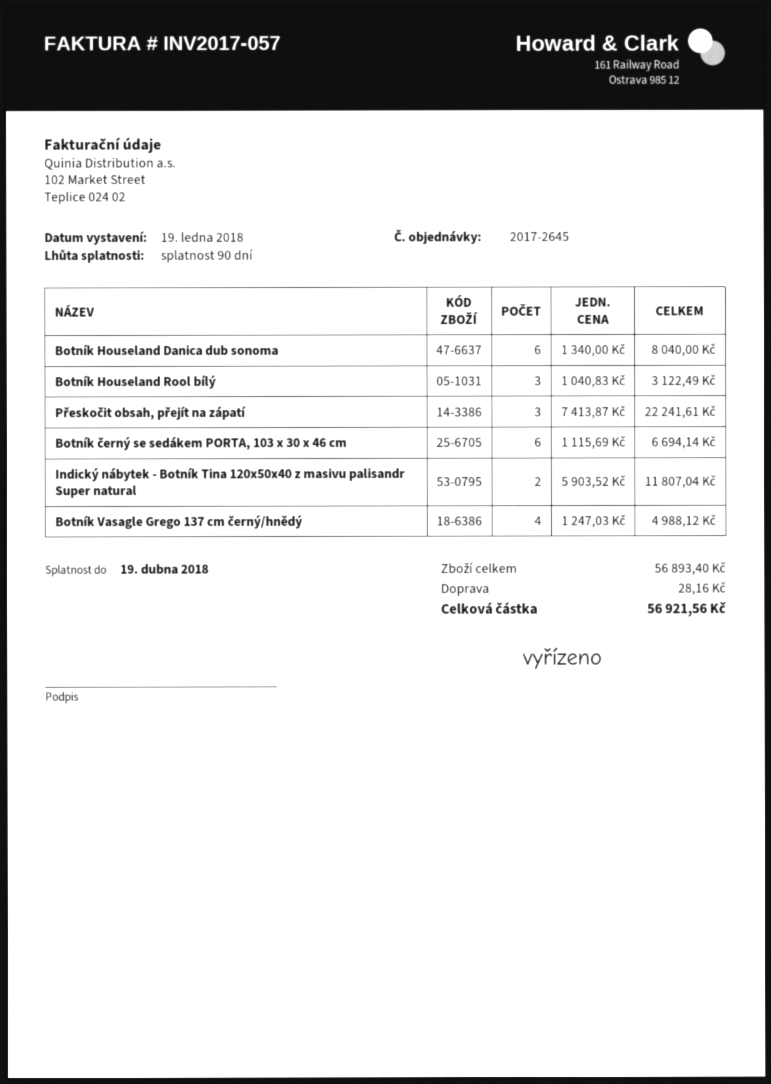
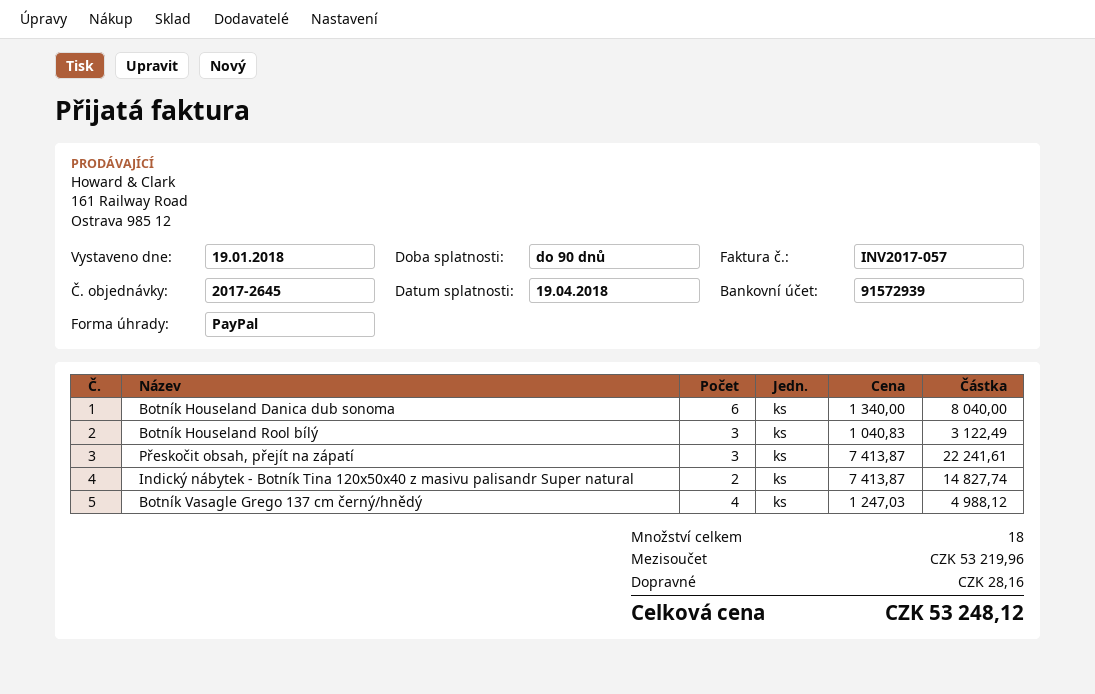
Botník černý se sedákem PORTA, 103 x 30 x 46 cm: 6 x 1115.69 = 6694.14 -> none
Indický nábytek - Botník Tina 120x50x40 z masivu palisandr Super natural: 2 x 5903.52 = 11807.04 -> 2 x 7413.87 = 14827.74
subtotal: 56893.40 -> 53219.96
total: 56921.56 -> 53248.12

